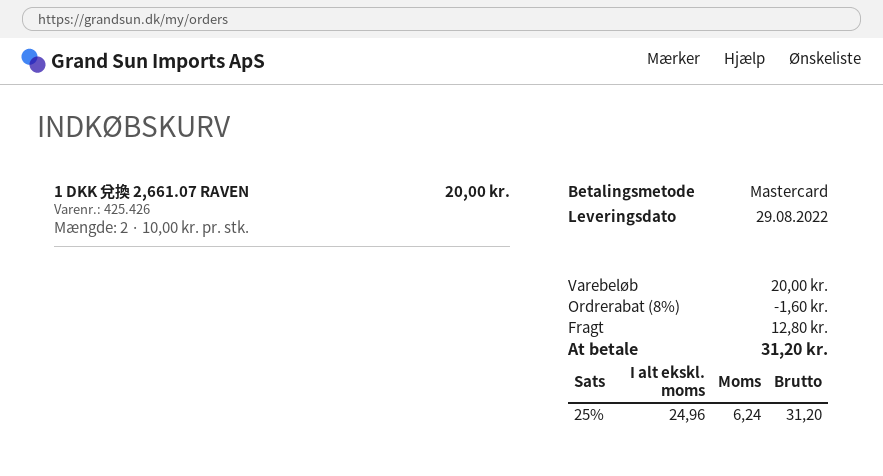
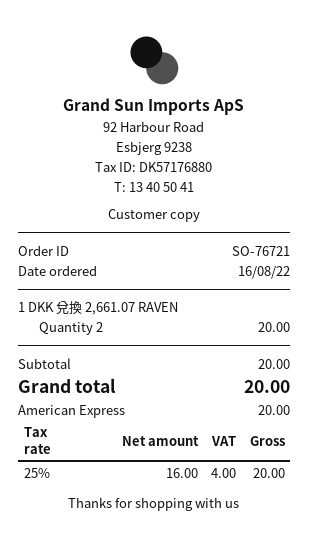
payment method: Mastercard -> American Express
discount: 8% = 1.60 -> none
shipping: 12.80 -> none
net: 24.96 -> 16.00
tax: 25% = 6.24 -> 25% = 4.00
total: 31.20 -> 20.00

